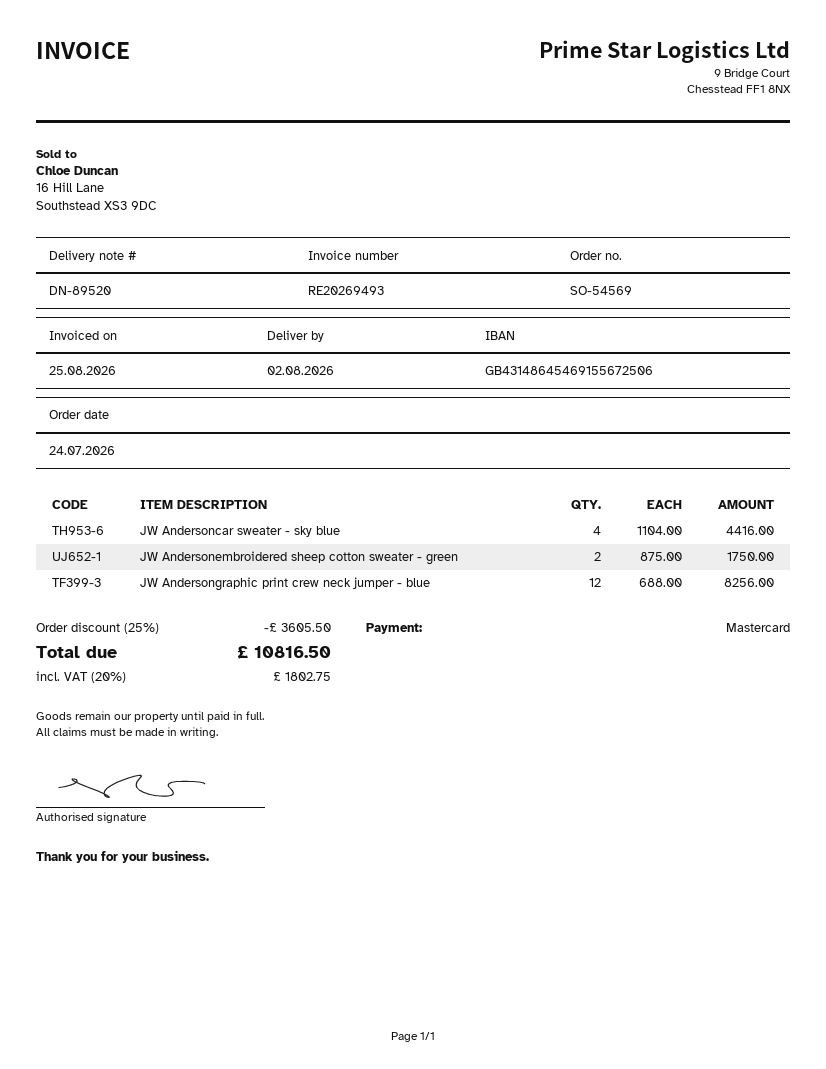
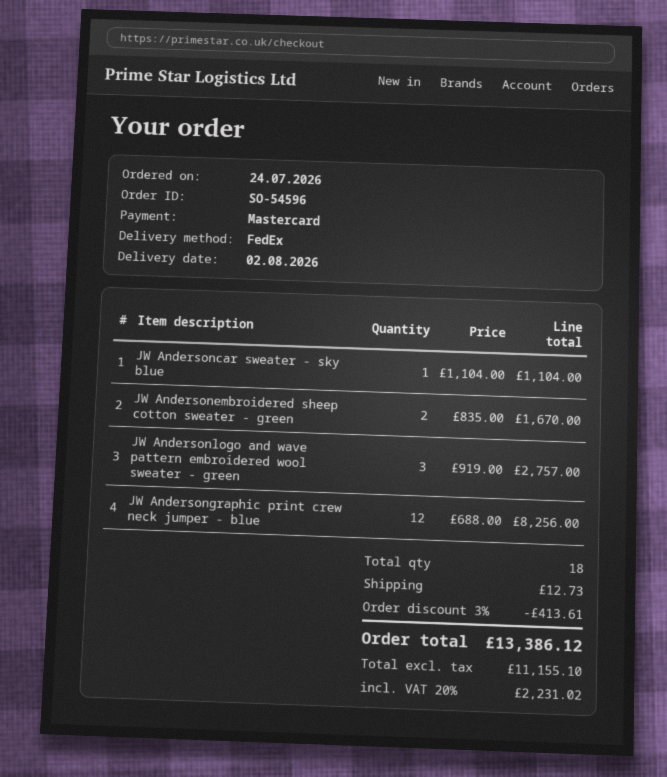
order number: SO-54569 -> SO-54596
JW Andersoncar sweater - sky blue: 4 x 1104.00 = 4416.00 -> 1 x 1104.00 = 1104.00
JW Andersonembroidered sheep cotton sweater - green: 2 x 875.00 = 1750.00 -> 2 x 835.00 = 1670.00
JW Andersonlogo and wave pattern embroidered wool sweater - green: none -> 3 x 919.00 = 2757.00
discount: 25% = 3605.50 -> 3% = 413.61
shipping: none -> 12.73
tax: 20% = 1802.75 -> 20% = 2231.02
total: 10816.50 -> 13386.12

